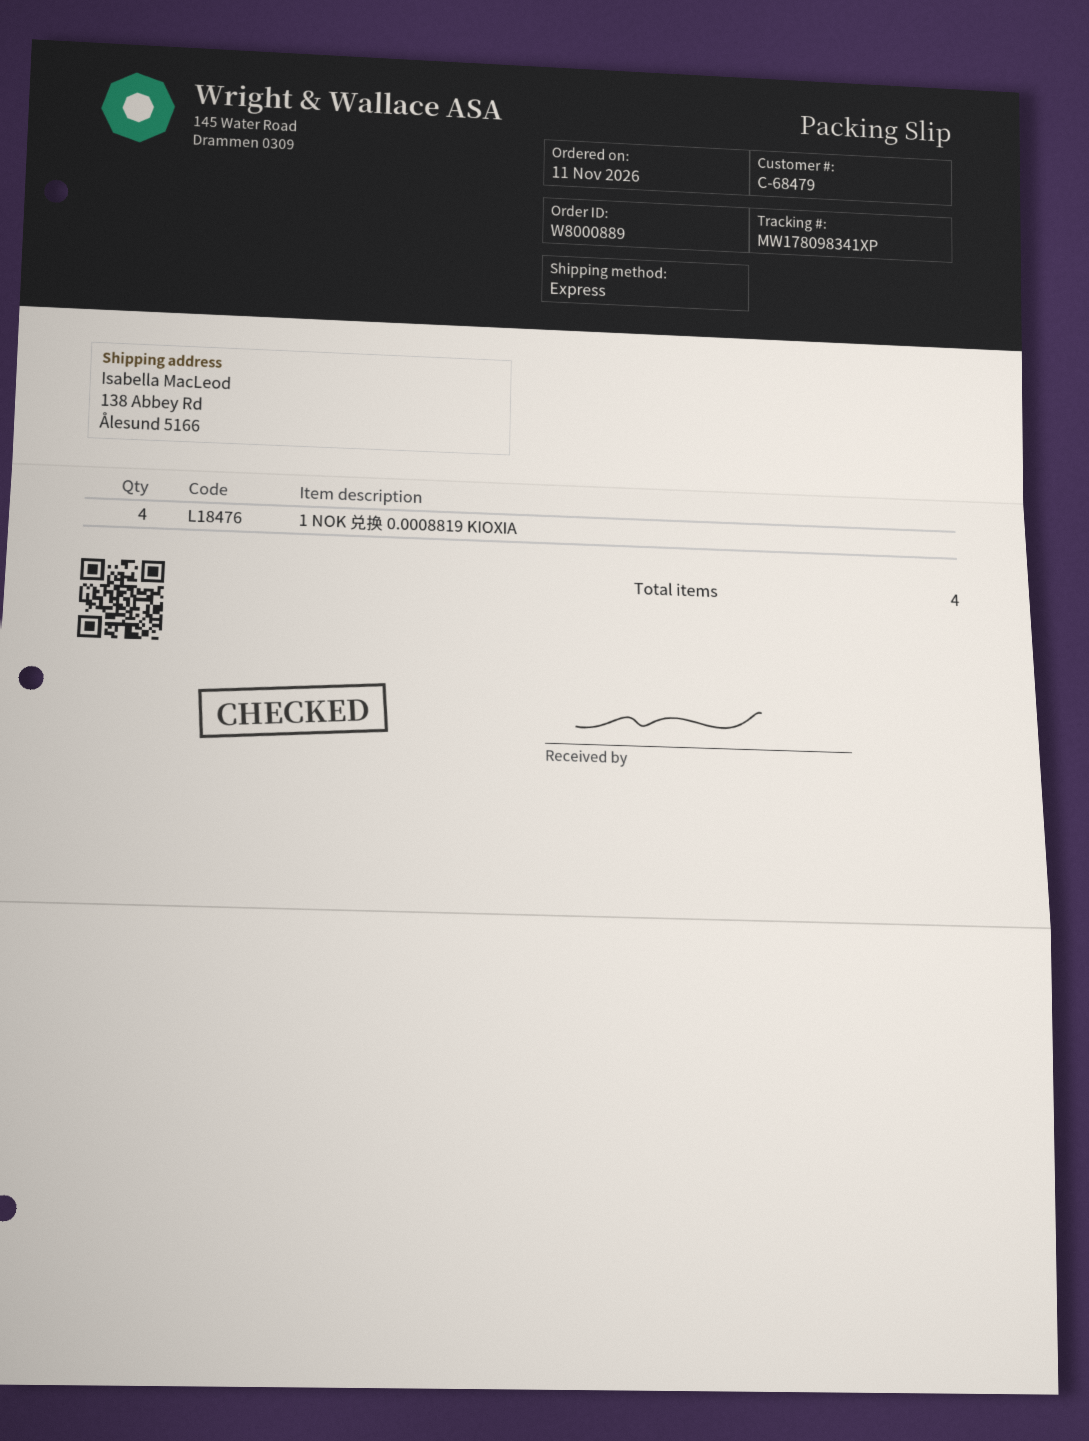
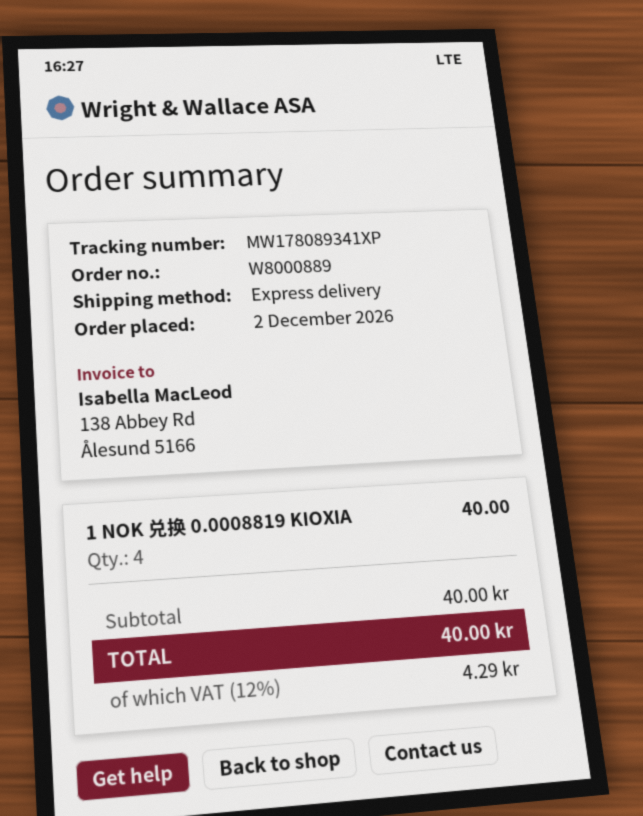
order date: 2026-11-11 -> 2026-12-02
tracking number: MW178098341XP -> MW178089341XP

